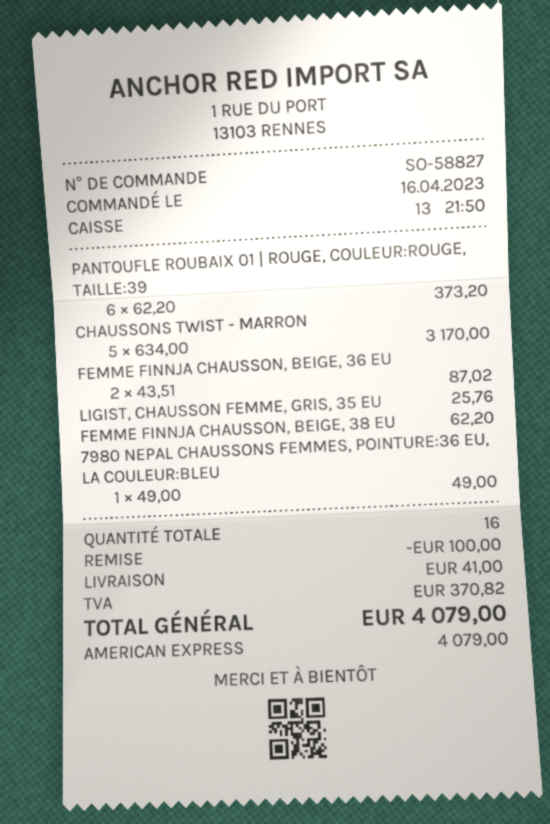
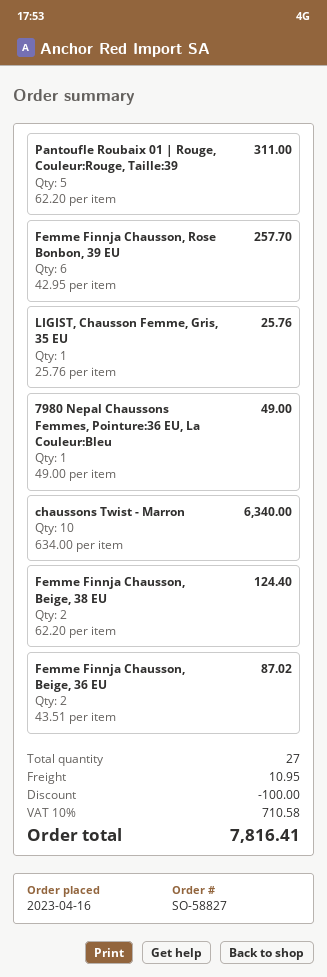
PANTOUFLE ROUBAIX 01 | ROUGE, COULEUR:ROUGE, TAILLE:39: 6 x 62.20 = 373.20 -> 5 x 62.20 = 311.00
CHAUSSONS TWIST - MARRON: 5 x 634.00 = 3170.00 -> 10 x 634.00 = 6340.00
FEMME FINNJA CHAUSSON, BEIGE, 38 EU: 1 x 62.20 = 62.20 -> 2 x 62.20 = 124.40
Femme Finnja Chausson, Rose Bonbon, 39 EU: none -> 6 x 42.95 = 257.70
total quantity: 16 -> 27
shipping: 41.00 -> 10.95
tax: 370.82 -> 710.58
total: 4079.00 -> 7816.41

